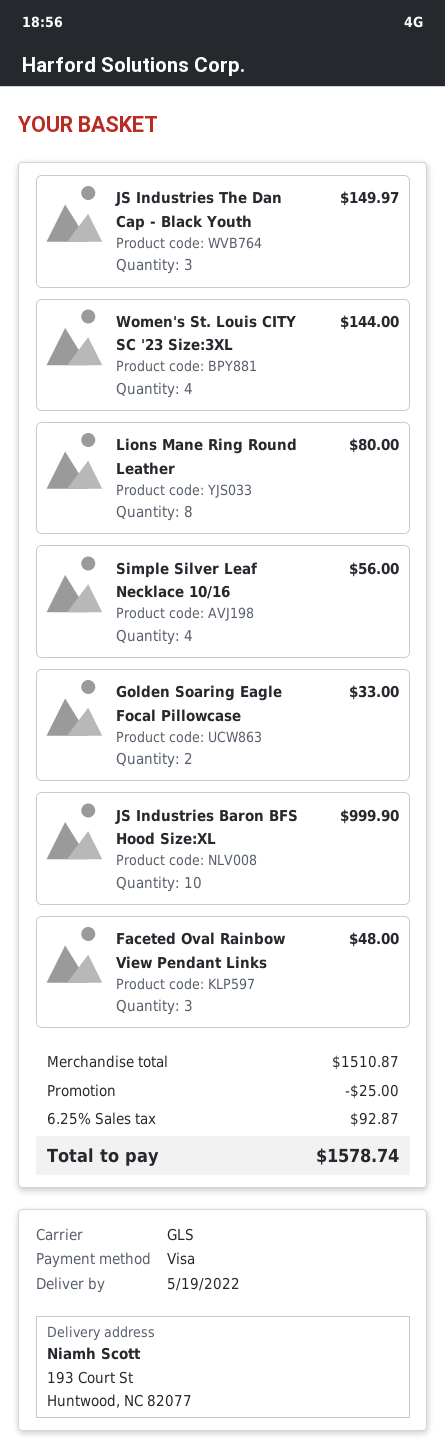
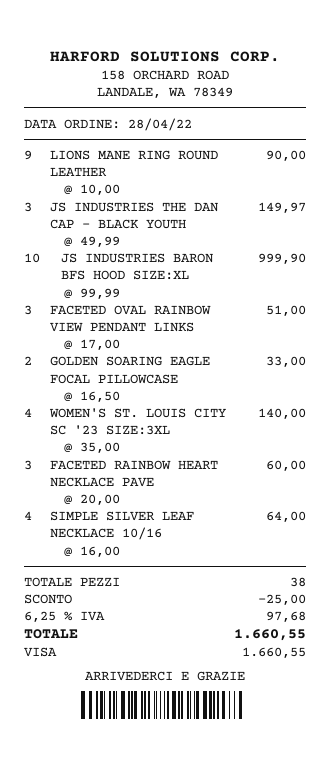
Women's St. Louis CITY SC '23 Size:3XL: 4 for 144.00 -> 4 for 140.00
Lions Mane Ring Round Leather: 8 for 80.00 -> 9 for 90.00
Simple Silver Leaf Necklace 10/16: 4 for 56.00 -> 4 for 64.00
Faceted Oval Rainbow View Pendant Links: 3 for 48.00 -> 3 for 51.00
FACETED RAINBOW HEART NECKLACE PAVE: none -> 3 for 60.00
tax: 6.25% = 92.87 -> 6.25% = 97.68
total: 1578.74 -> 1660.55

